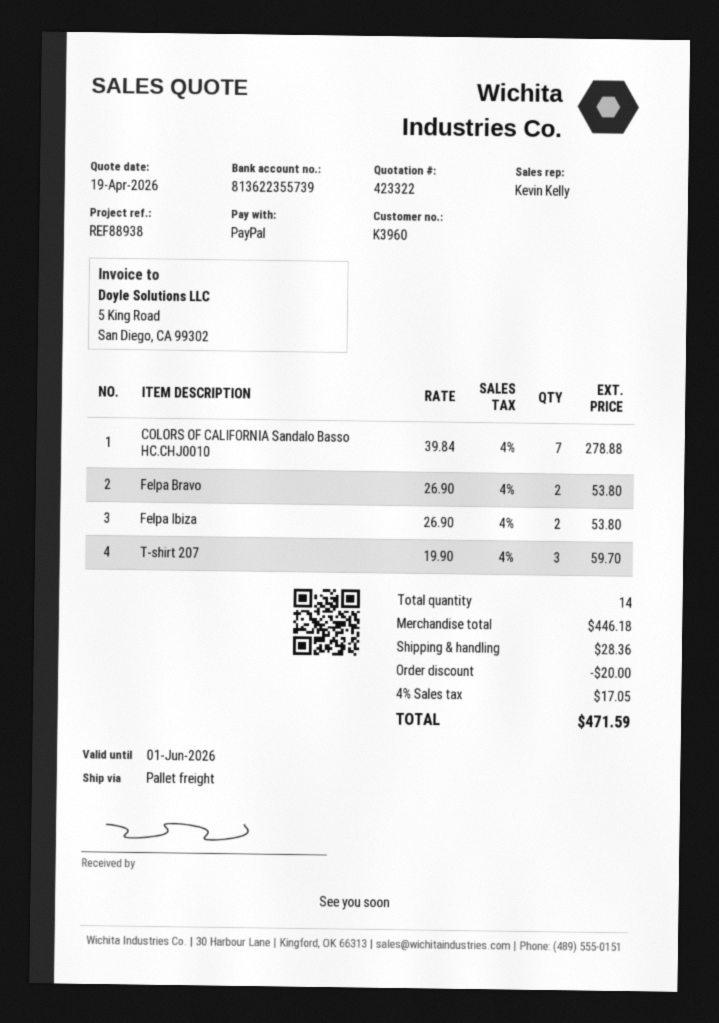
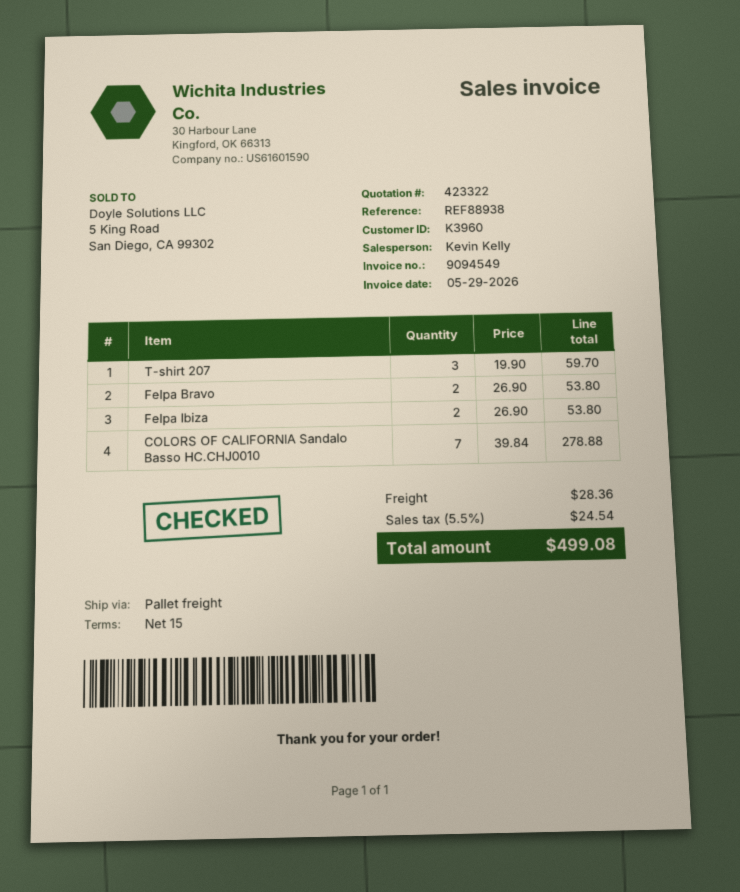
discount: 20.00 -> none
tax: 4% = 17.05 -> 5.5% = 24.54
total: 471.59 -> 499.08

